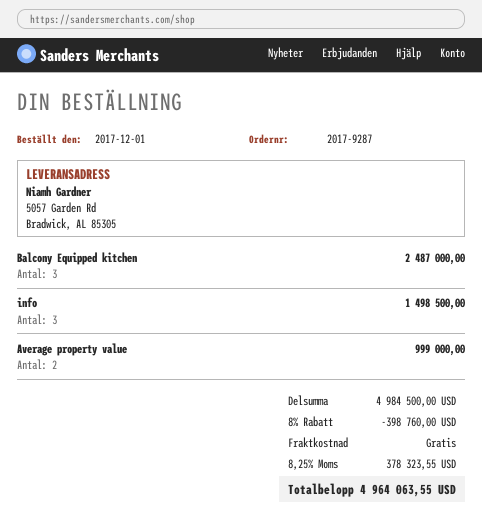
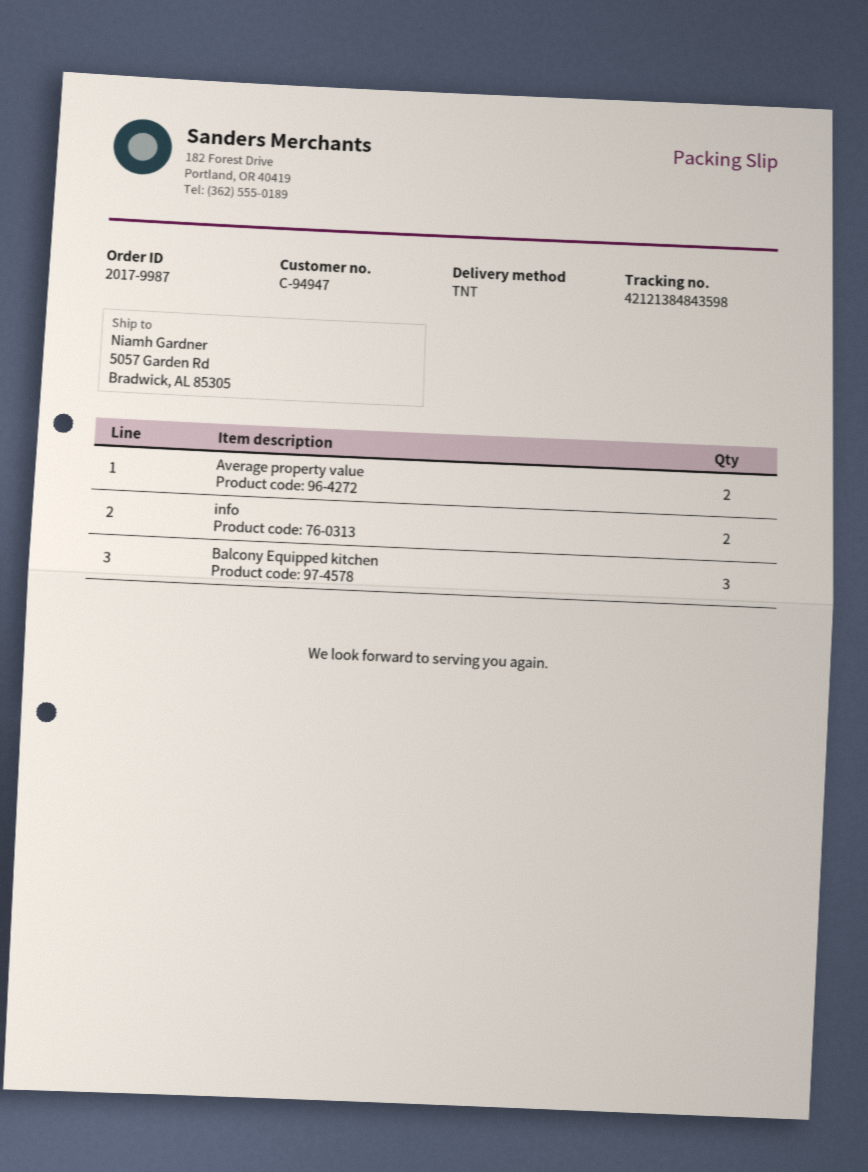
order number: 2017-9287 -> 2017-9987
info: 3 -> 2

